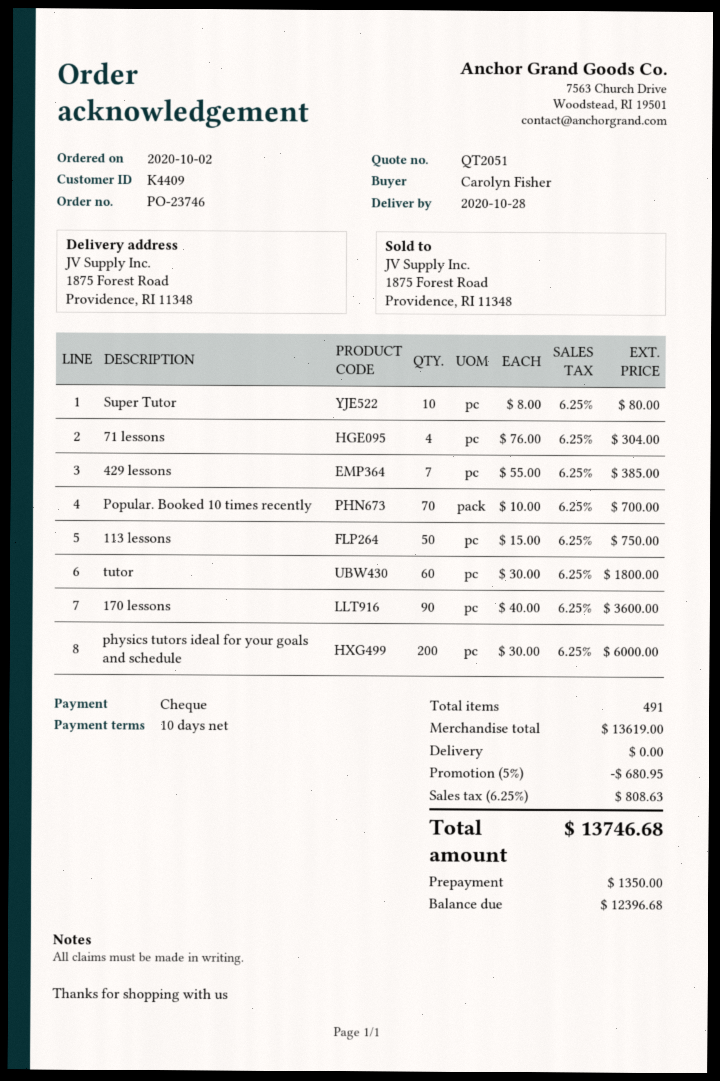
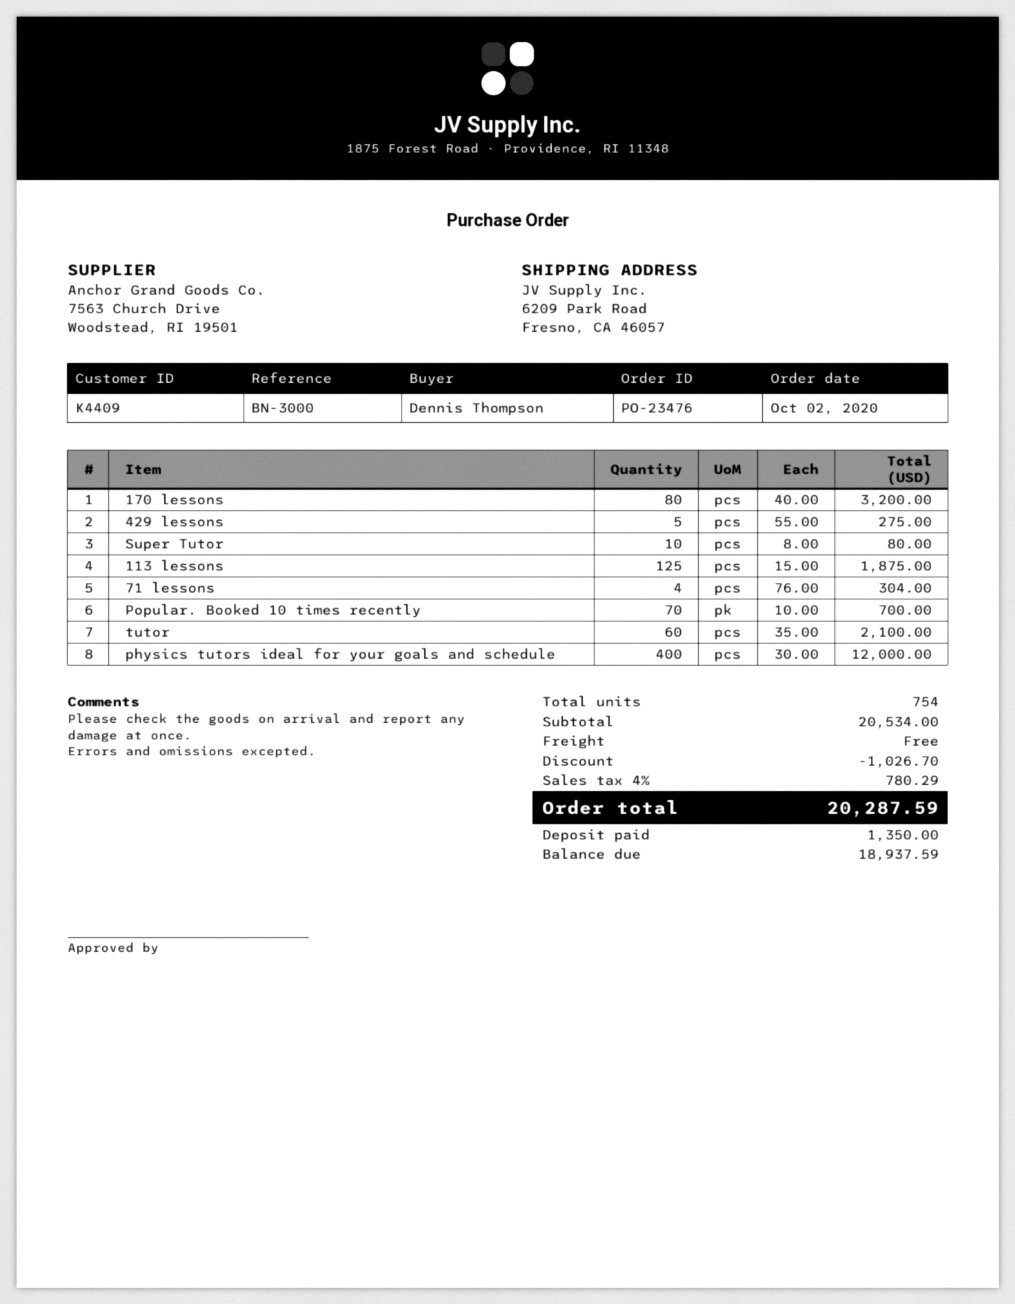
order number: PO-23746 -> PO-23476
ordered by: Carolyn Fisher -> Dennis Thompson
ship to: 1875 Forest Road, Providence, RI 11348 -> 6209 Park Road, Fresno, CA 46057
429 lessons: 7 x 55.00 = 385.00 -> 5 x 55.00 = 275.00
113 lessons: 50 x 15.00 = 750.00 -> 125 x 15.00 = 1875.00
tutor: 60 x 30.00 = 1800.00 -> 60 x 35.00 = 2100.00
170 lessons: 90 x 40.00 = 3600.00 -> 80 x 40.00 = 3200.00
physics tutors ideal for your goals and schedule: 200 x 30.00 = 6000.00 -> 400 x 30.00 = 12000.00
total quantity: 491 -> 754
subtotal: 13619.00 -> 20534.00
discount: 680.95 -> 1026.70
tax: 6.25% = 808.63 -> 4% = 780.29
total: 13746.68 -> 20287.59
balance: 12396.68 -> 18937.59

